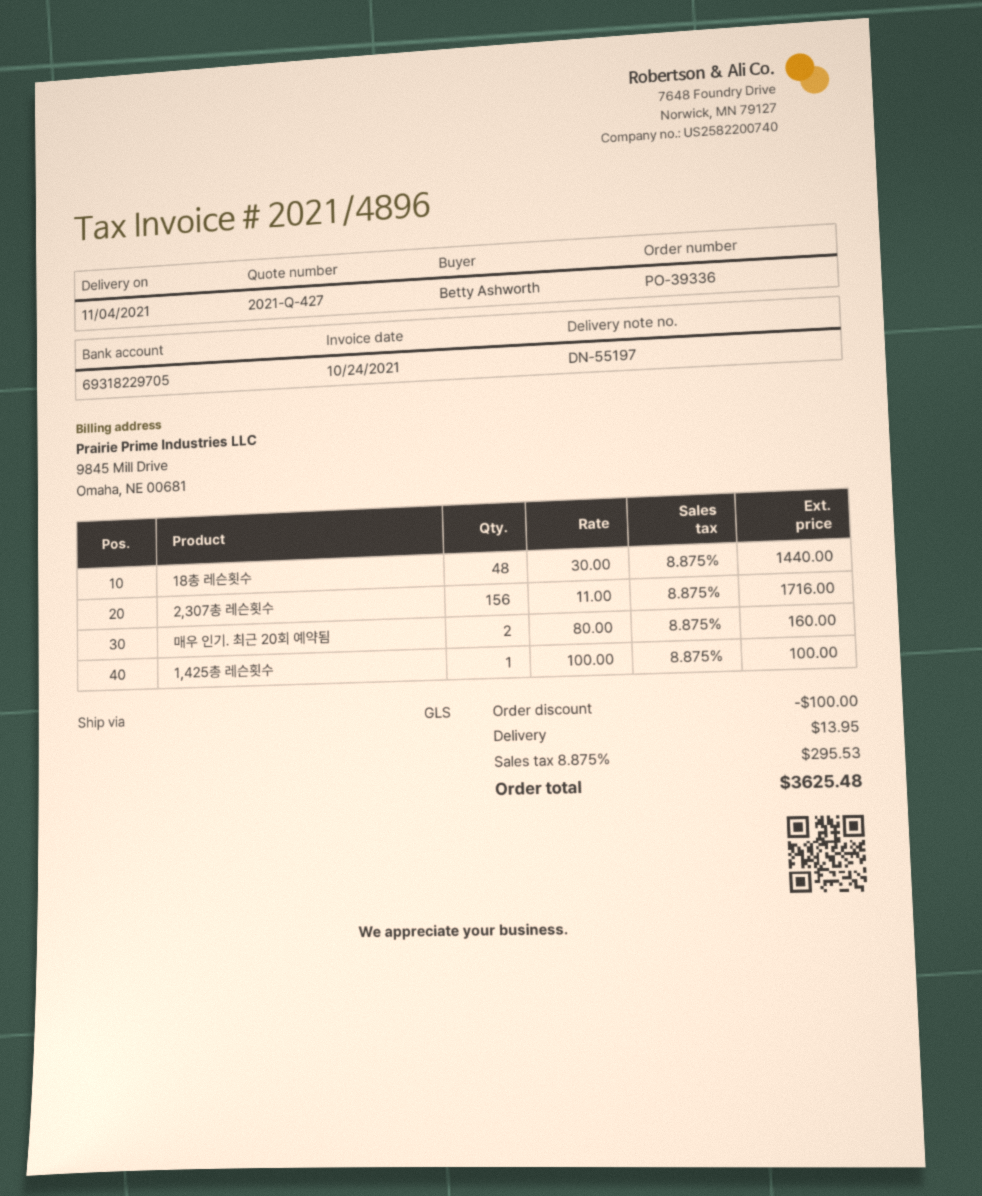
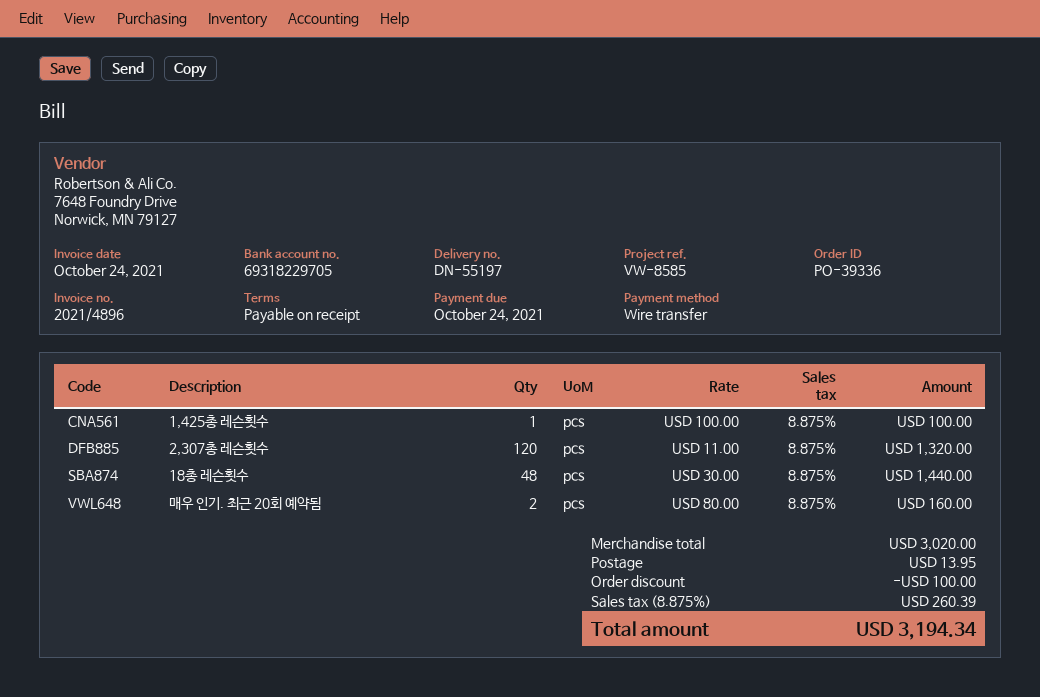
2,307총 레슨횟수: 156 x 11.00 = 1716.00 -> 120 x 11.00 = 1320.00
tax: 8.875% = 295.53 -> 8.875% = 260.39
total: 3625.48 -> 3194.34

